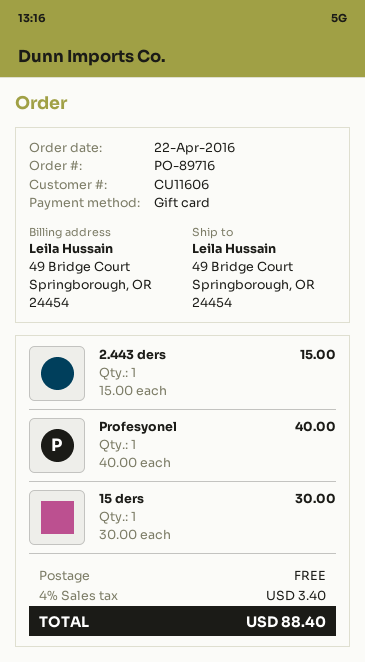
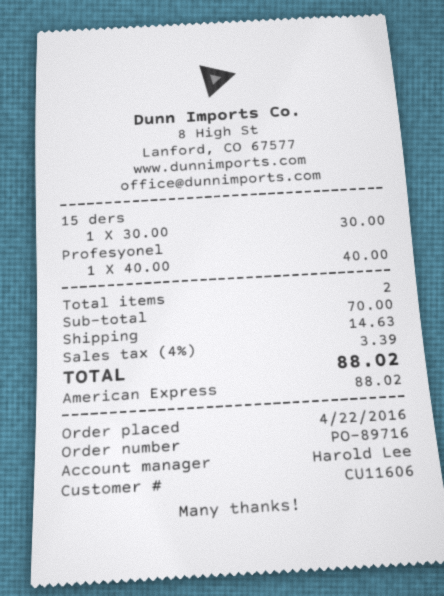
payment method: gift card -> American Express
2.443 ders: 1 x 15.00 = 15.00 -> none
shipping: 0.00 -> 14.63
tax: 4% = 3.40 -> 4% = 3.39
total: 88.40 -> 88.02

